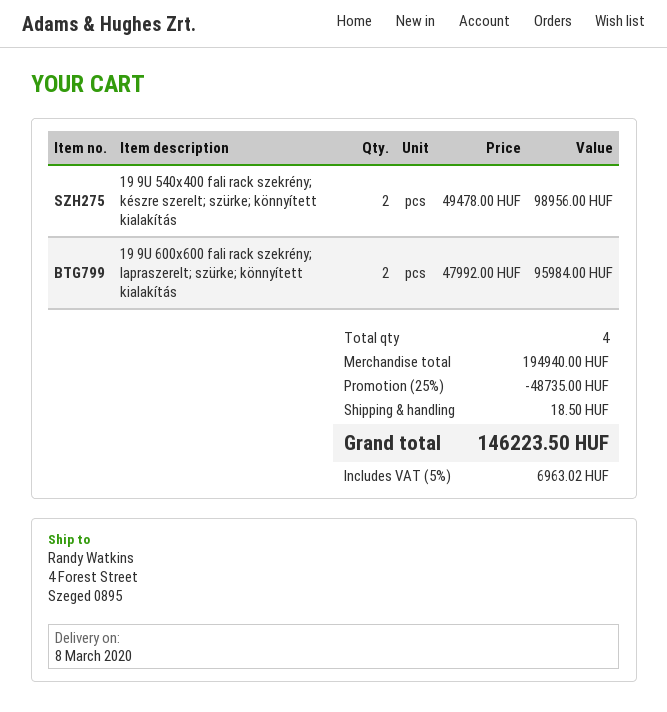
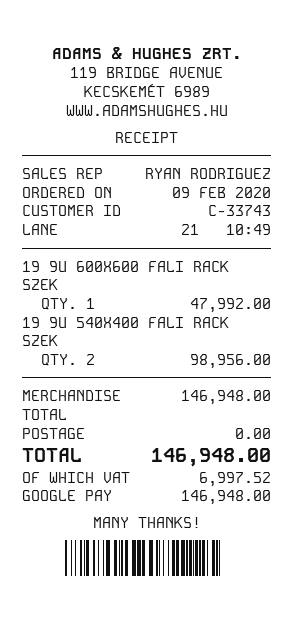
19 9U 600x600 fali rack szekrény; lapraszerelt; szürke; könnyített kialakítás: 2 for 95984.00 -> 1 for 47992.00
subtotal: 194940.00 -> 146948.00
discount: 25% = 48735.00 -> none
shipping: 18.50 -> 0.00
tax: 6963.02 -> 6997.52
total: 146223.50 -> 146948.00

